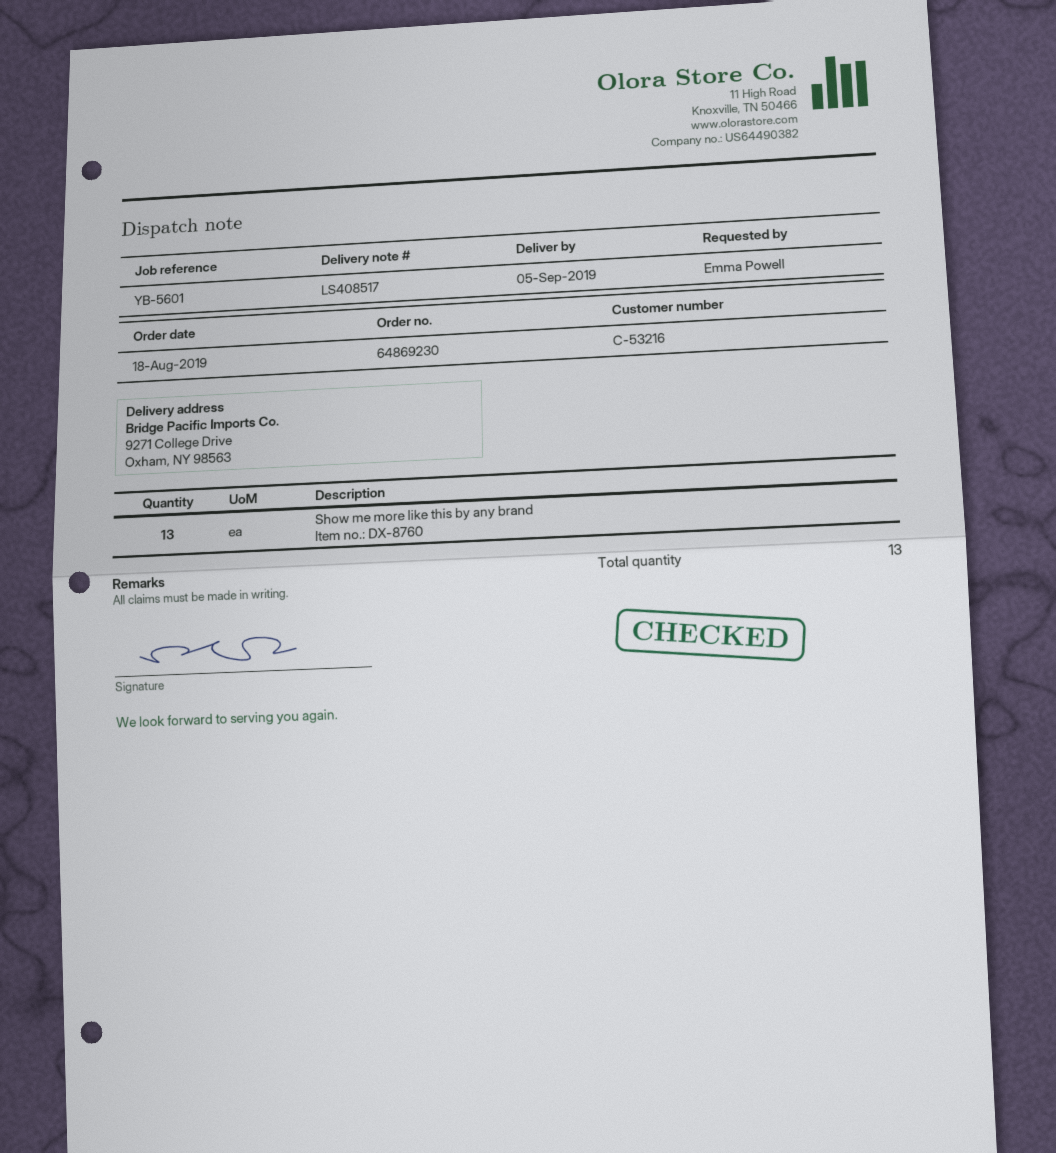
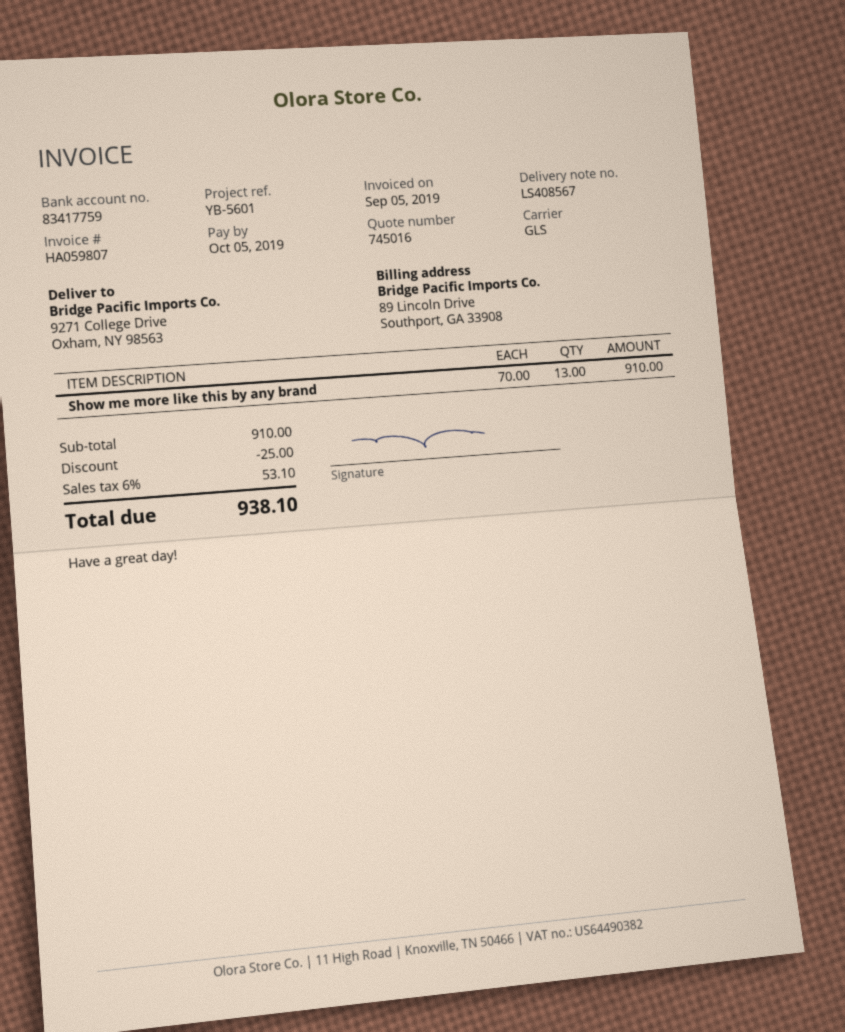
delivery note number: LS408517 -> LS408567

